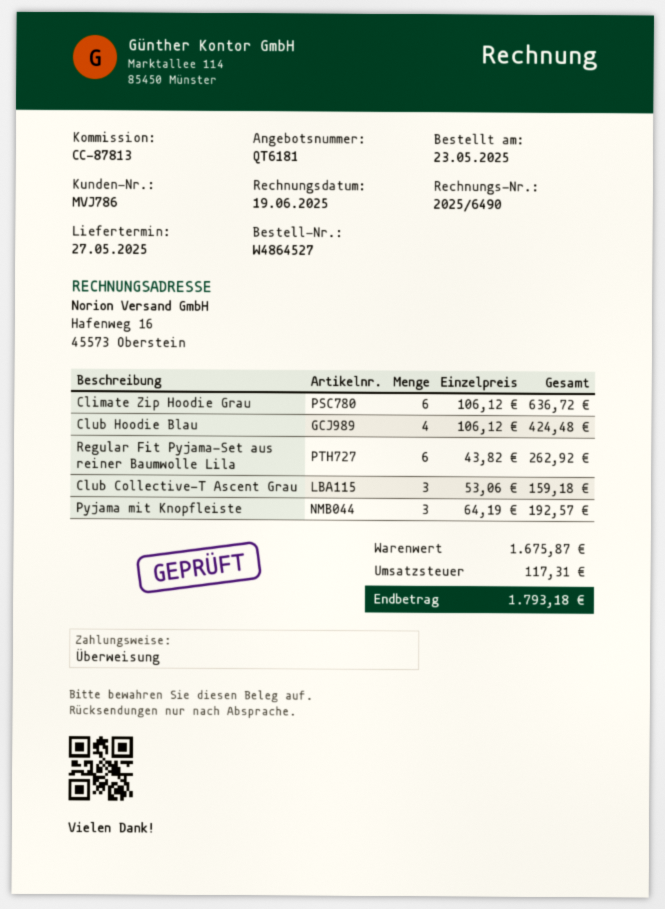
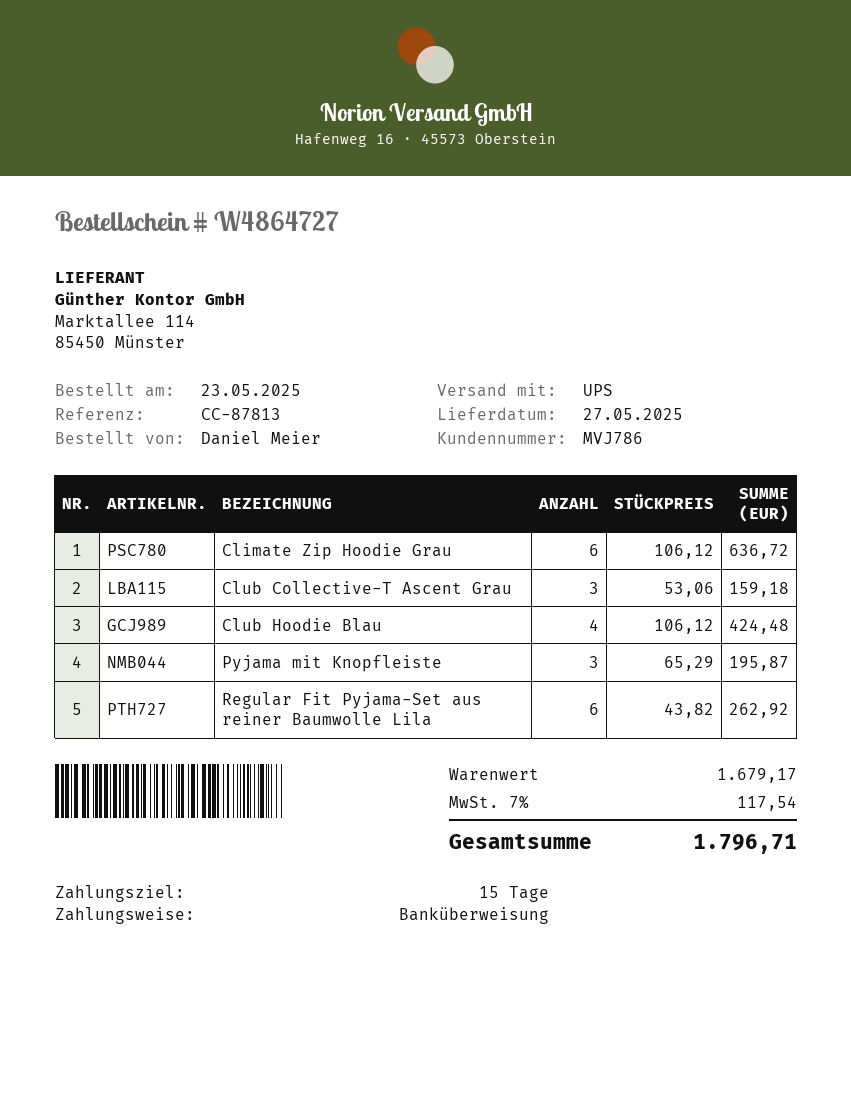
order number: W4864527 -> W4864727
Pyjama mit Knopfleiste: 3 x 64.19 = 192.57 -> 3 x 65.29 = 195.87
subtotal: 1675.87 -> 1679.17
tax: 117.31 -> 117.54
total: 1793.18 -> 1796.71

